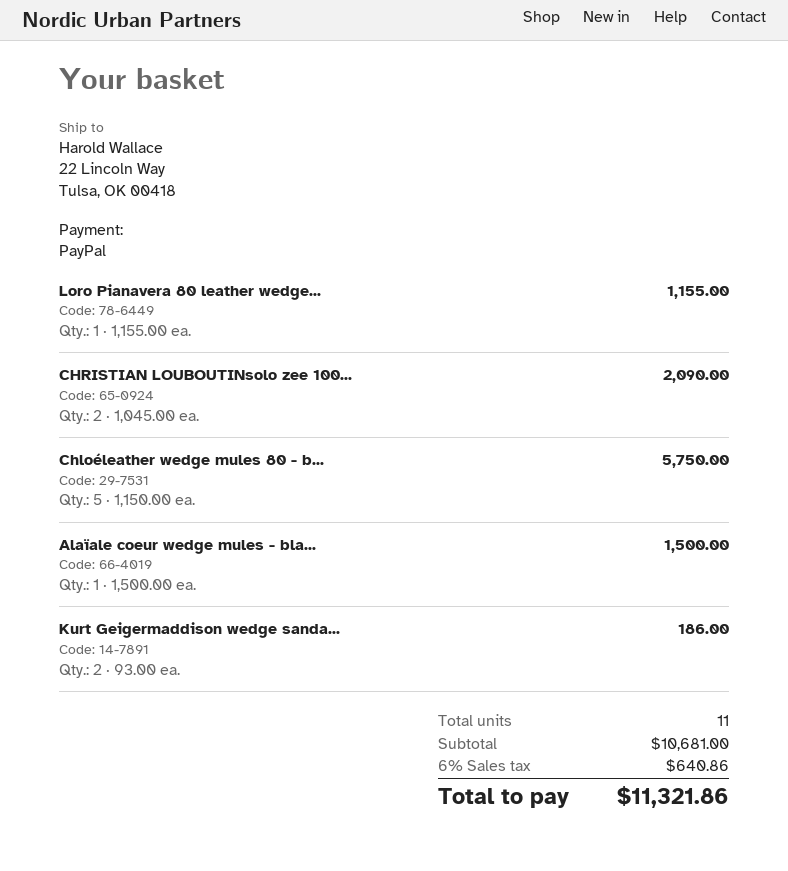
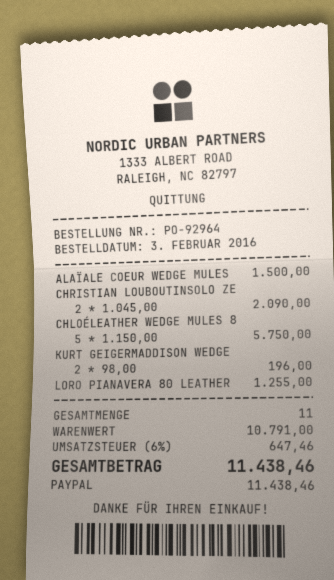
Loro Pianavera 80 leather wedge...: 1 x 1155.00 = 1155.00 -> 1 x 1255.00 = 1255.00
Kurt Geigermaddison wedge sanda...: 2 x 93.00 = 186.00 -> 2 x 98.00 = 196.00
subtotal: 10681.00 -> 10791.00
tax: 6% = 640.86 -> 6% = 647.46
total: 11321.86 -> 11438.46

